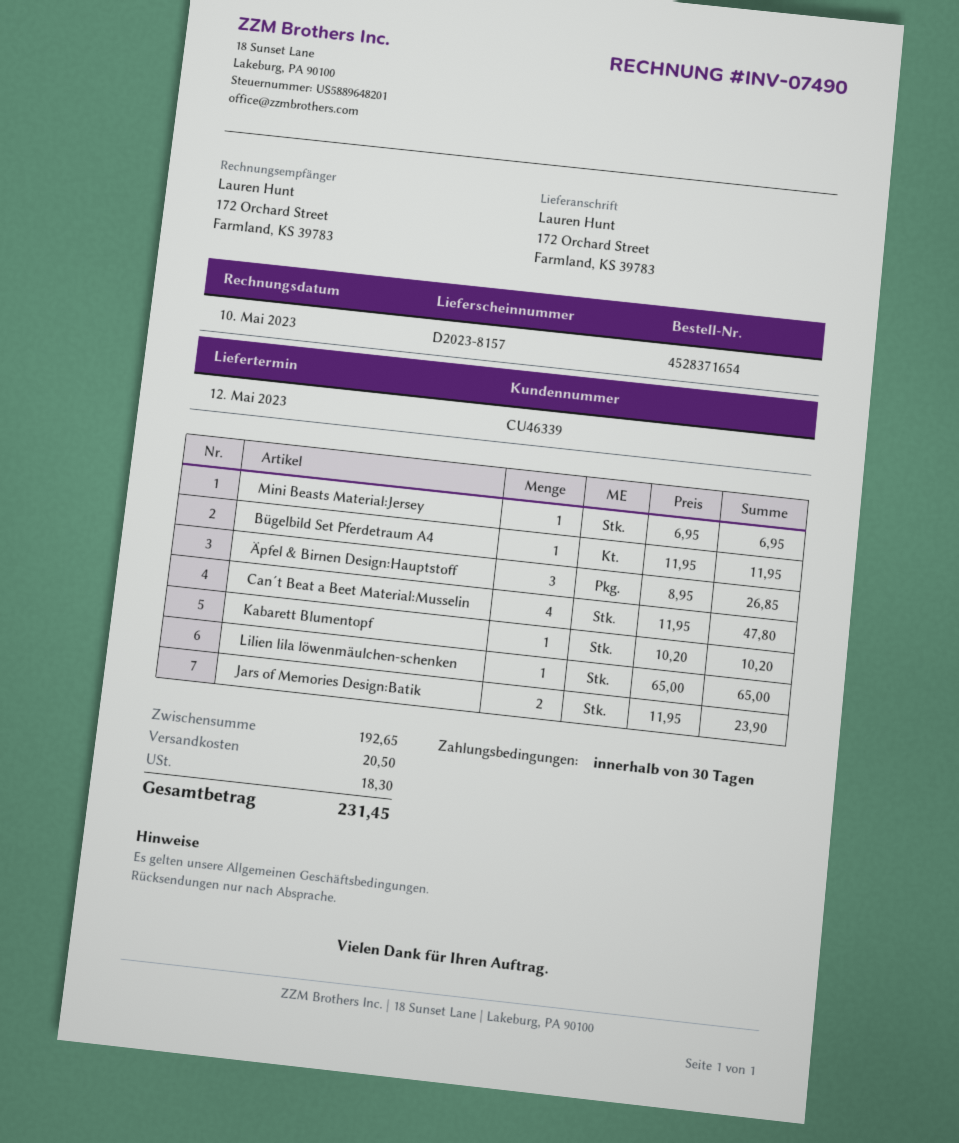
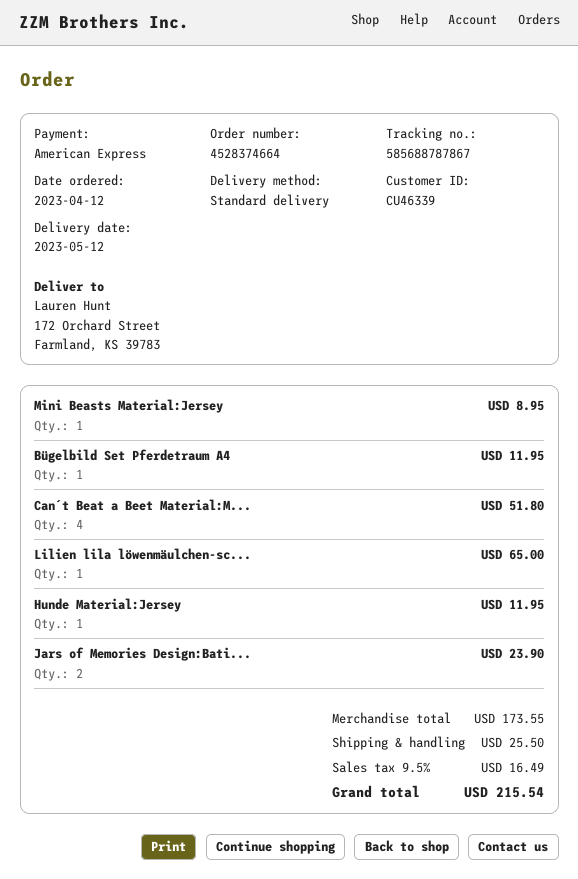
order number: 4528371654 -> 4528374664
Mini Beasts Material:Jersey: 1 for 6.95 -> 1 for 8.95
Äpfel & Birnen Design:Hauptstoff: 3 for 26.85 -> none
Can´t Beat a Beet Material:Musselin: 4 for 47.80 -> 4 for 51.80
Kabarett Blumentopf: 1 for 10.20 -> none
Hunde Material:Jersey: none -> 1 for 11.95
subtotal: 192.65 -> 173.55
shipping: 20.50 -> 25.50
tax: 18.30 -> 16.49
total: 231.45 -> 215.54

